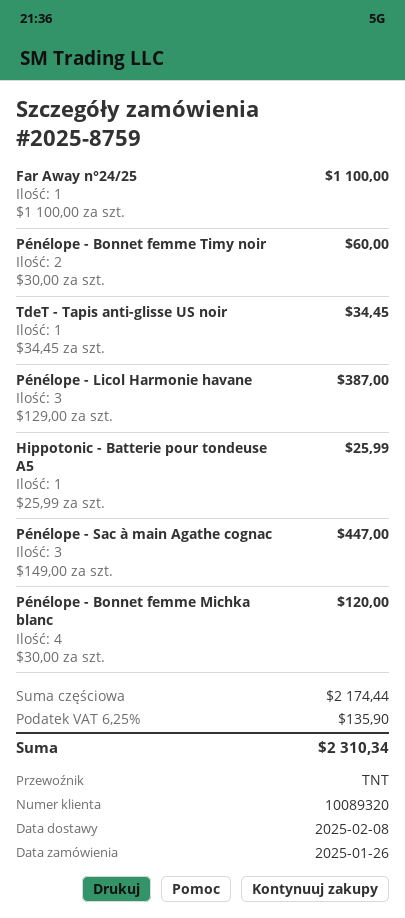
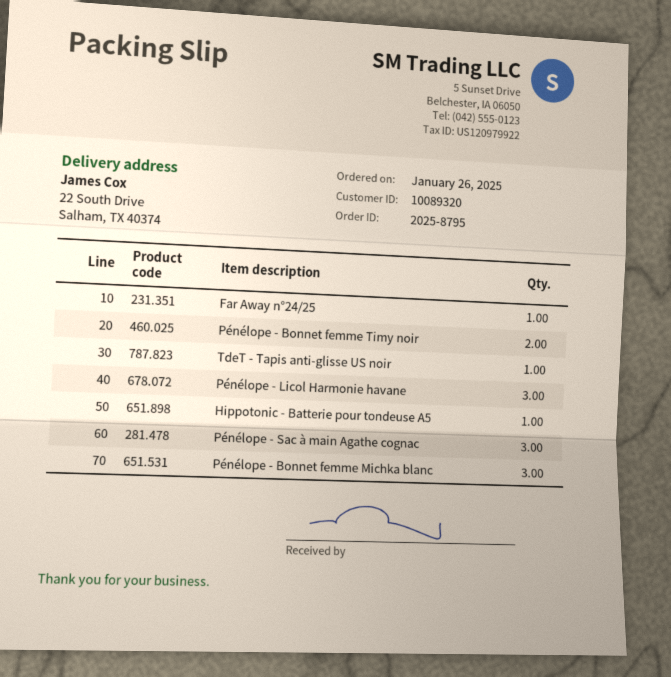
order number: 2025-8759 -> 2025-8795
Pénélope - Bonnet femme Michka blanc: 4 -> 3

